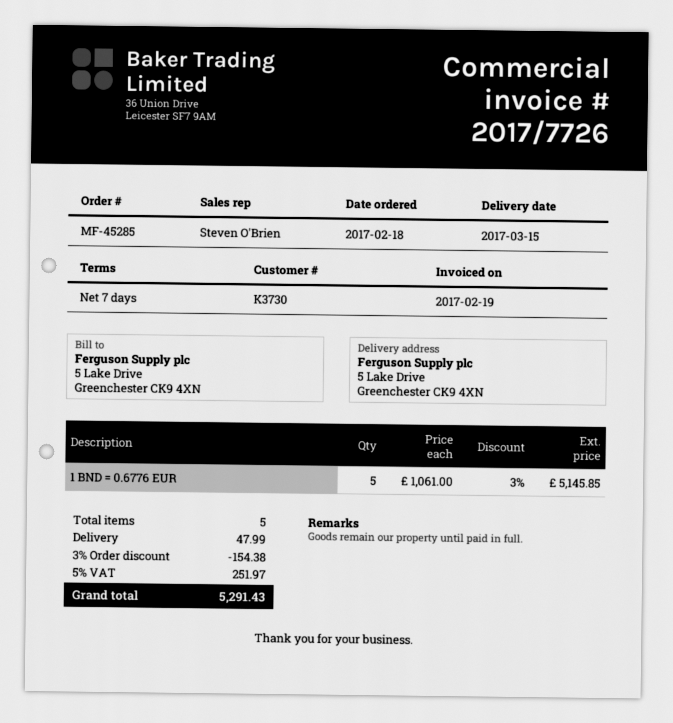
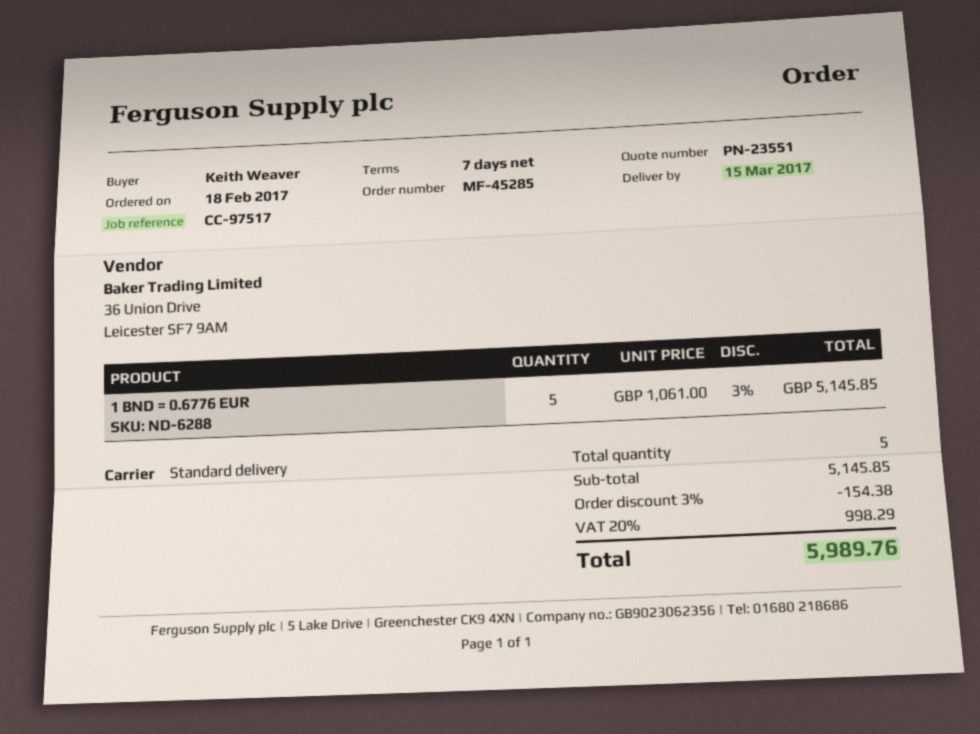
shipping: 47.99 -> none
tax: 5% = 251.97 -> 20% = 998.29
total: 5291.43 -> 5989.76

